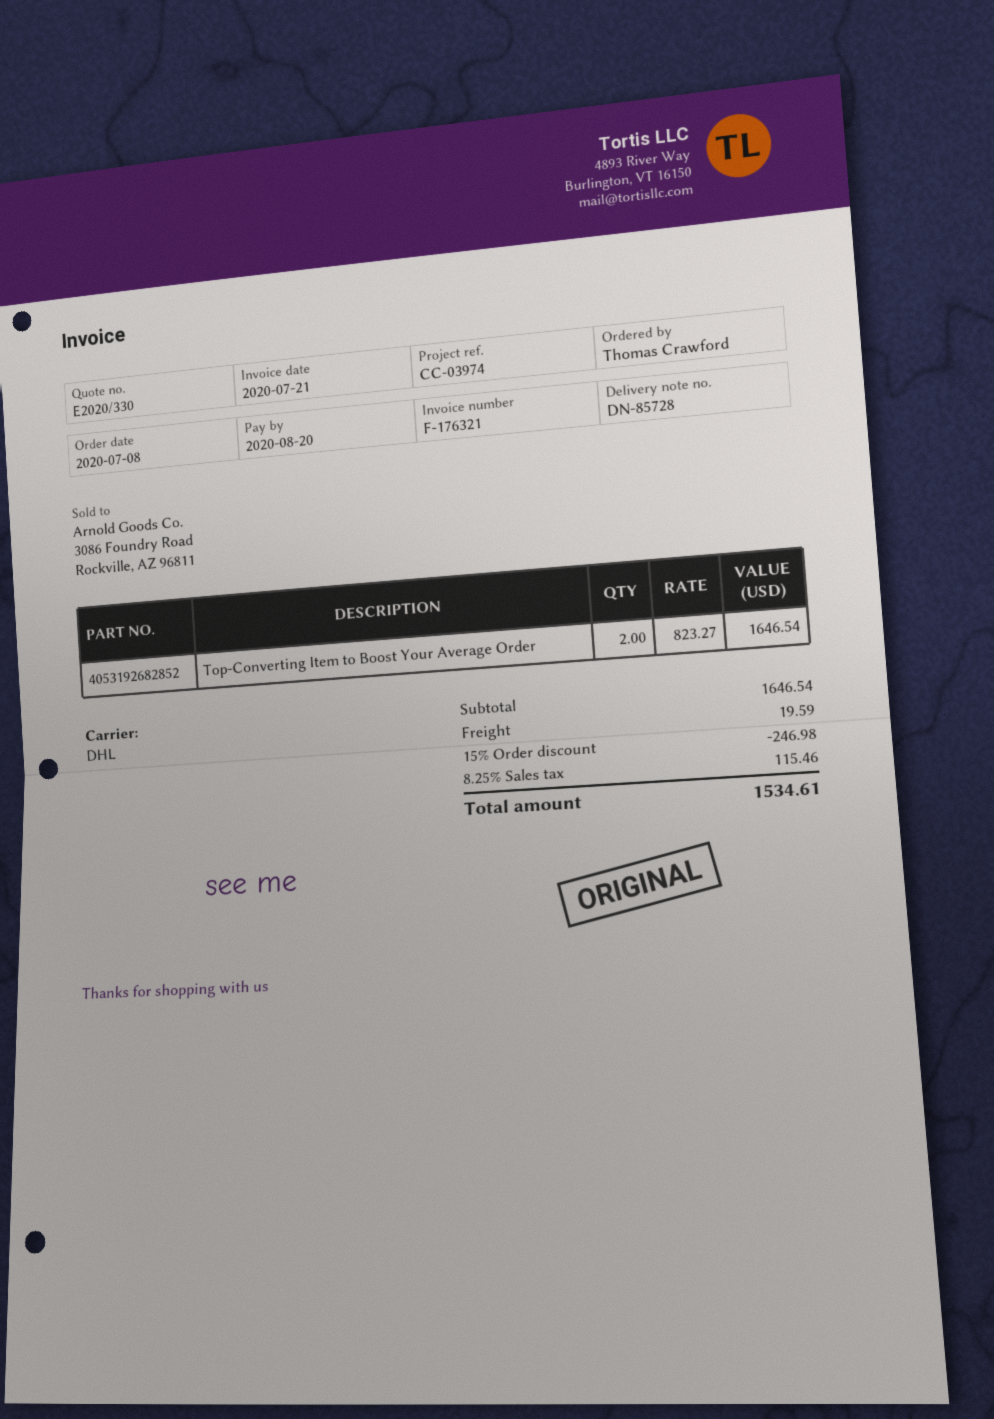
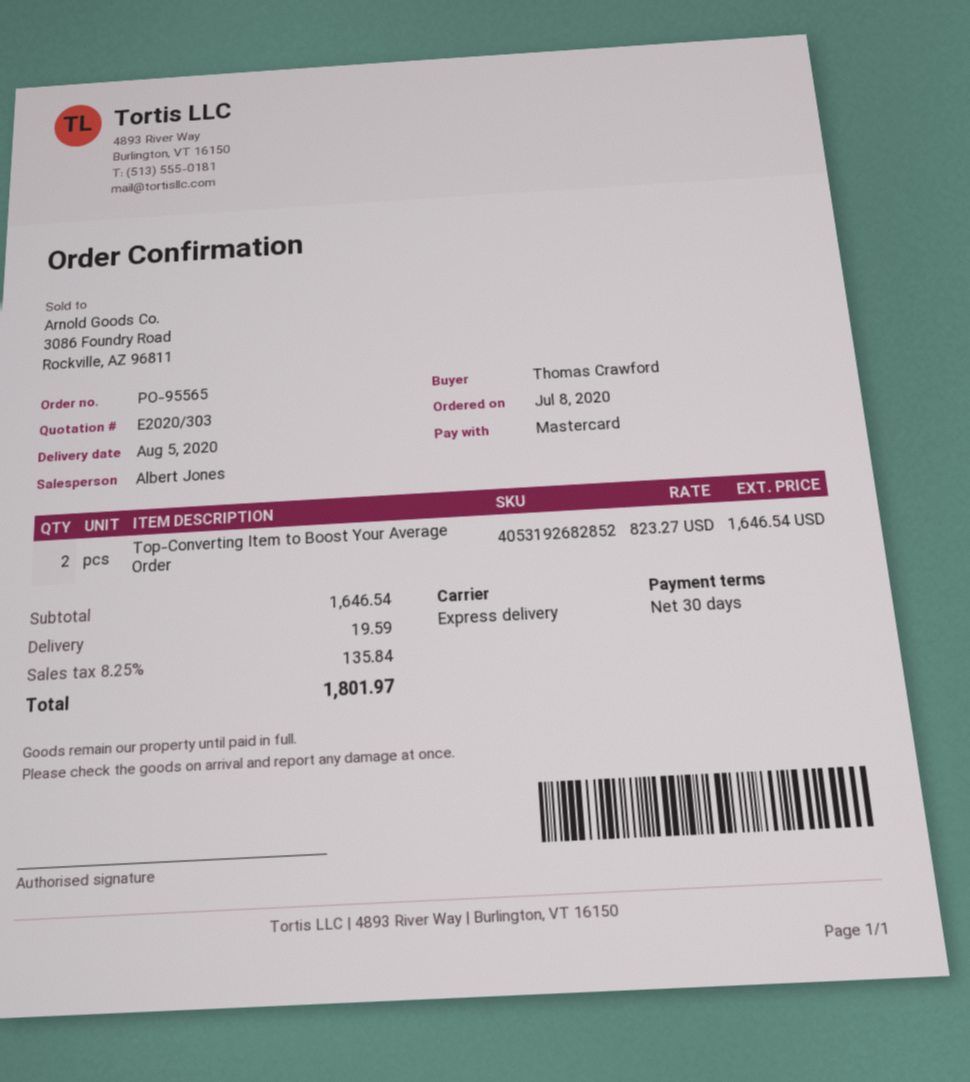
quote number: E2020/330 -> E2020/303
shipping method: DHL -> express
discount: 15% = 246.98 -> none
tax: 8.25% = 115.46 -> 8.25% = 135.84
total: 1534.61 -> 1801.97

